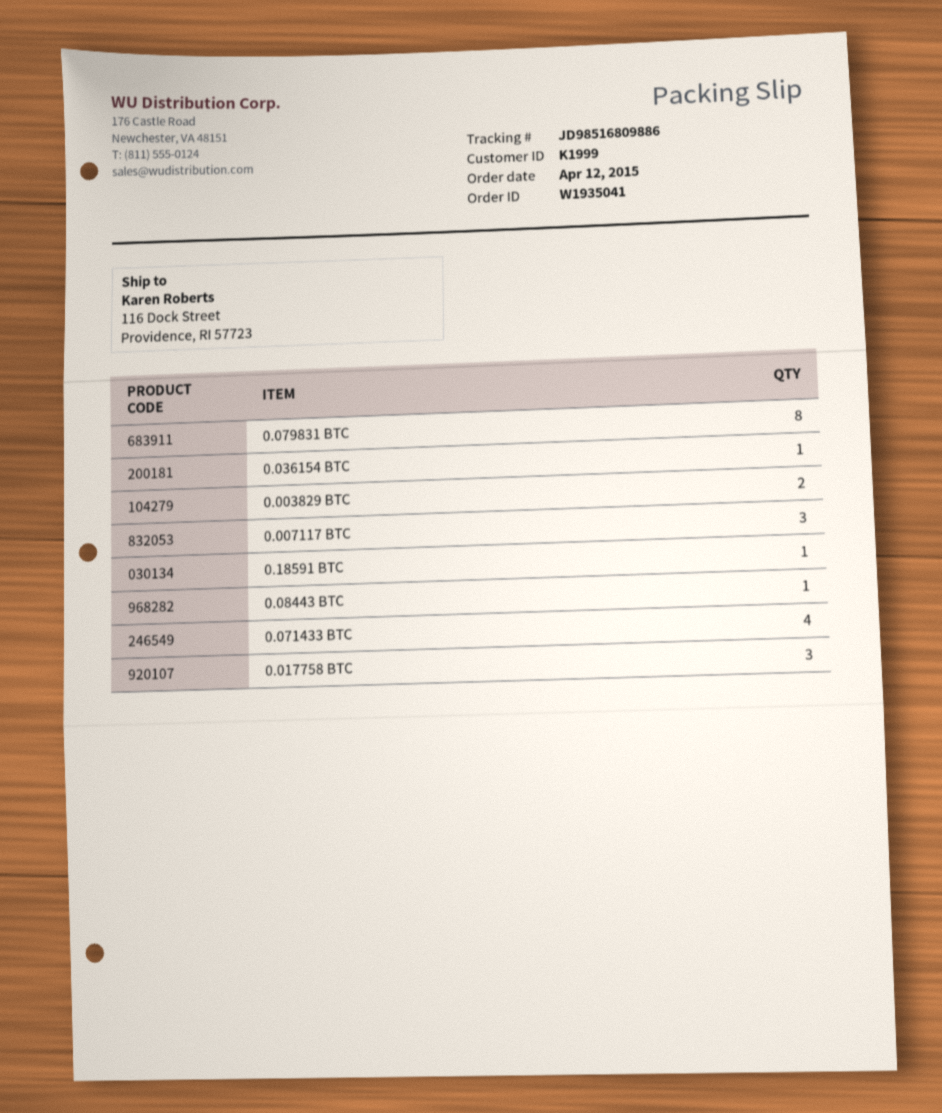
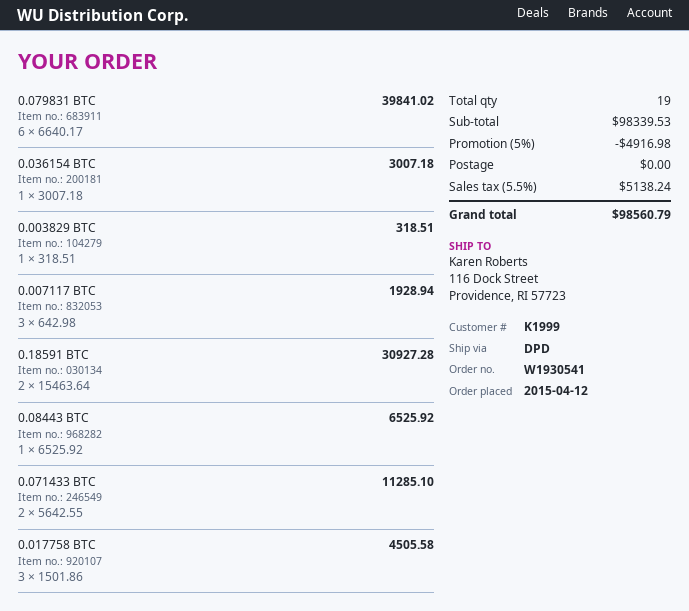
order number: W1935041 -> W1930541
0.079831 BTC: 8 -> 6
0.003829 BTC: 2 -> 1
0.18591 BTC: 1 -> 2
0.071433 BTC: 4 -> 2

